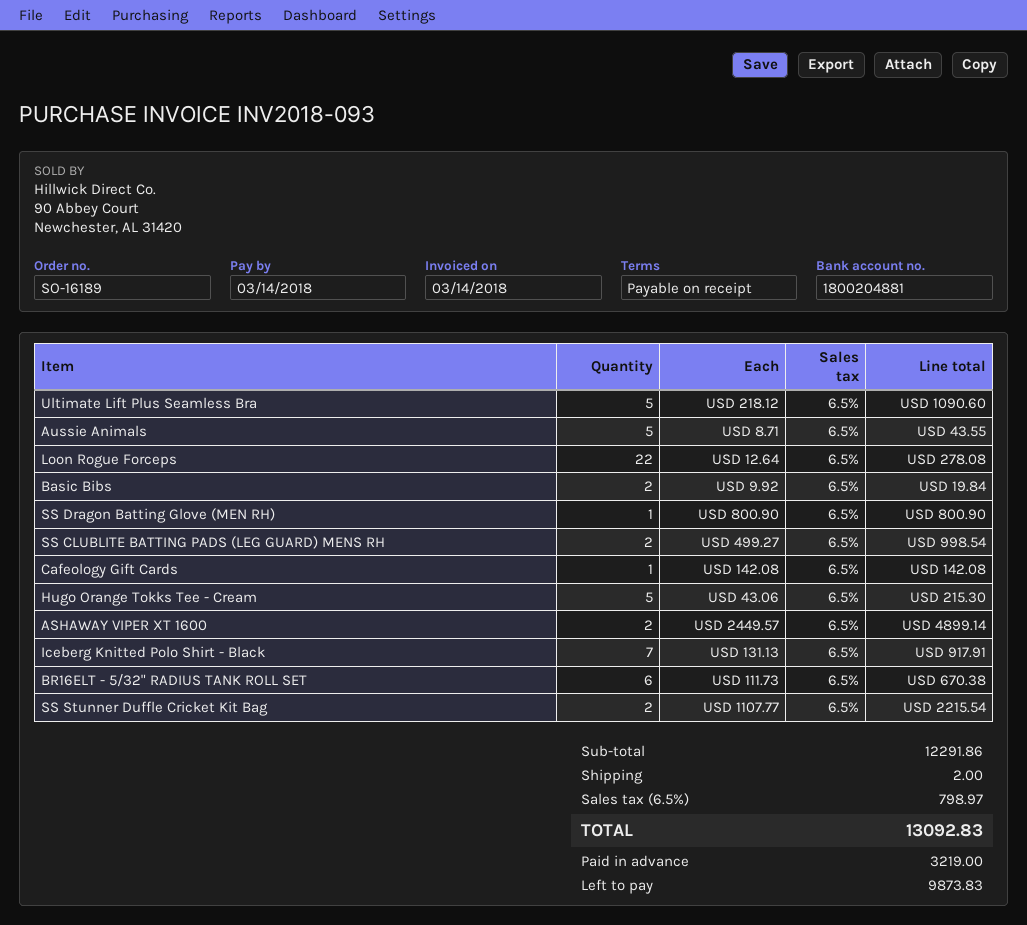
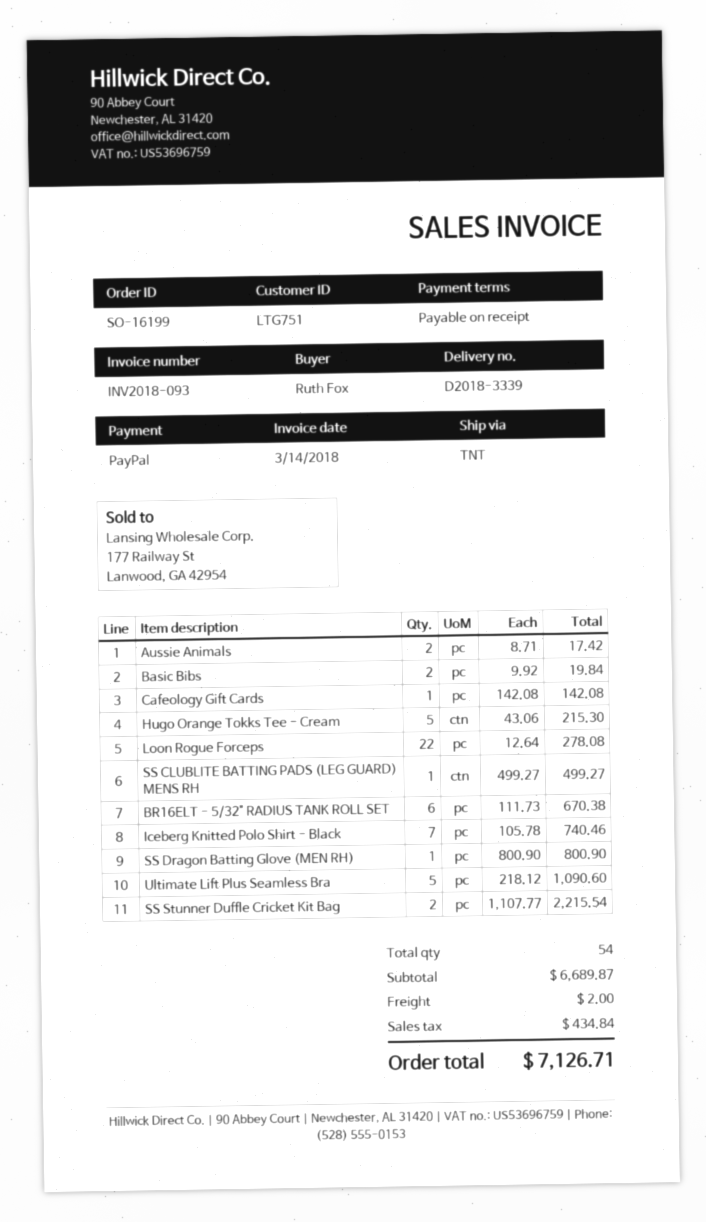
order number: SO-16189 -> SO-16199
Aussie Animals: 5 x 8.71 = 43.55 -> 2 x 8.71 = 17.42
SS CLUBLITE BATTING PADS (LEG GUARD) MENS RH: 2 x 499.27 = 998.54 -> 1 x 499.27 = 499.27
ASHAWAY VIPER XT 1600: 2 x 2449.57 = 4899.14 -> none
Iceberg Knitted Polo Shirt - Black: 7 x 131.13 = 917.91 -> 7 x 105.78 = 740.46
subtotal: 12291.86 -> 6689.87
tax: 798.97 -> 434.84
total: 13092.83 -> 7126.71

